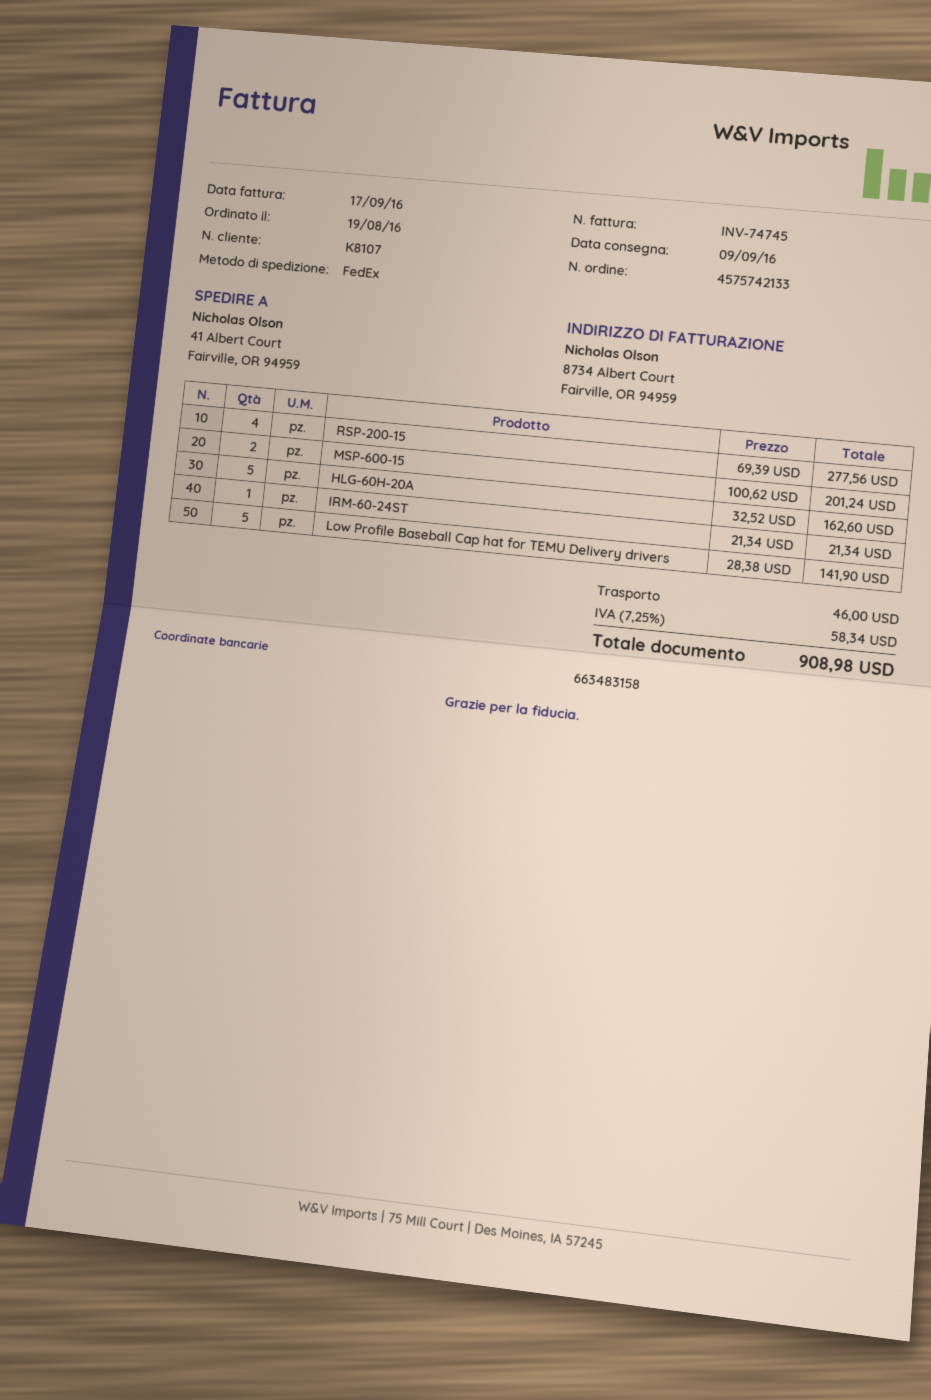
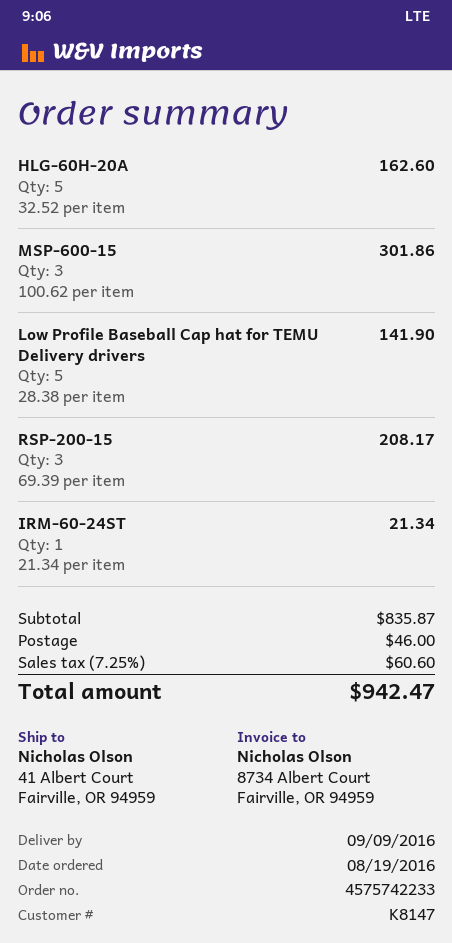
order number: 4575742133 -> 4575742233
customer number: K8107 -> K8147
RSP-200-15: 4 x 69.39 = 277.56 -> 3 x 69.39 = 208.17
MSP-600-15: 2 x 100.62 = 201.24 -> 3 x 100.62 = 301.86
tax: 7.25% = 58.34 -> 7.25% = 60.60
total: 908.98 -> 942.47

